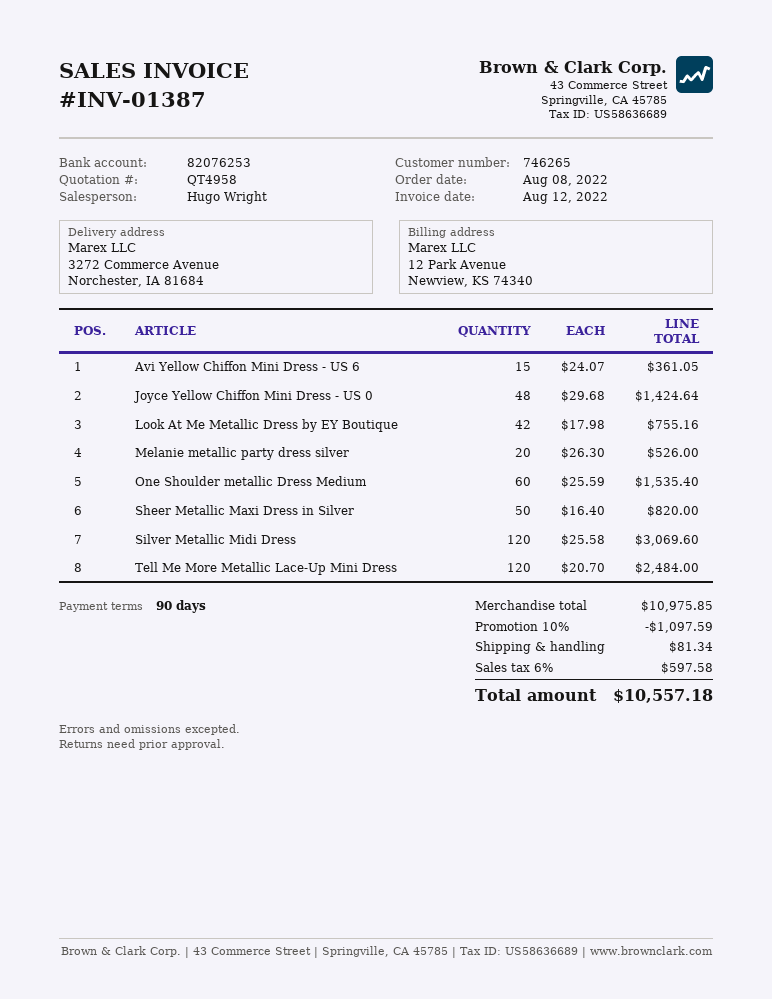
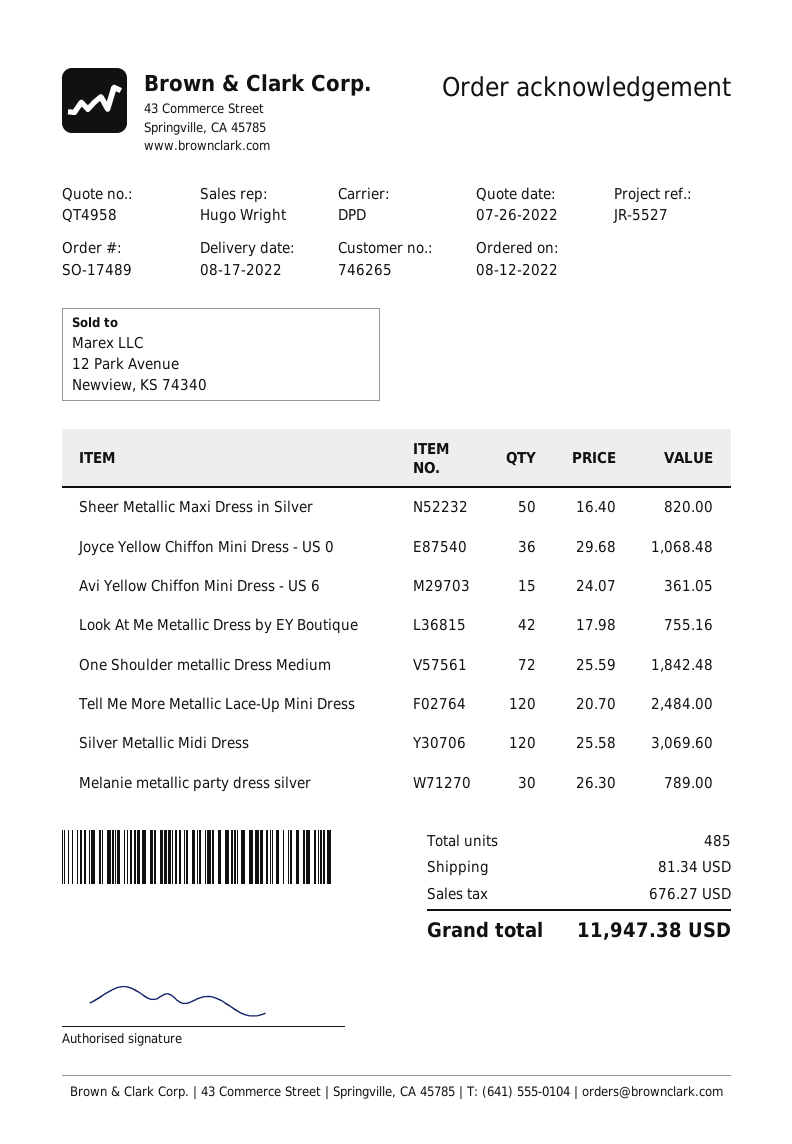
order date: 2022-08-08 -> 2022-08-12
Joyce Yellow Chiffon Mini Dress - US 0: 48 x 29.68 = 1424.64 -> 36 x 29.68 = 1068.48
Melanie metallic party dress silver: 20 x 26.30 = 526.00 -> 30 x 26.30 = 789.00
One Shoulder metallic Dress Medium: 60 x 25.59 = 1535.40 -> 72 x 25.59 = 1842.48
discount: 10% = 1097.59 -> none
tax: 597.58 -> 676.27
total: 10557.18 -> 11947.38

